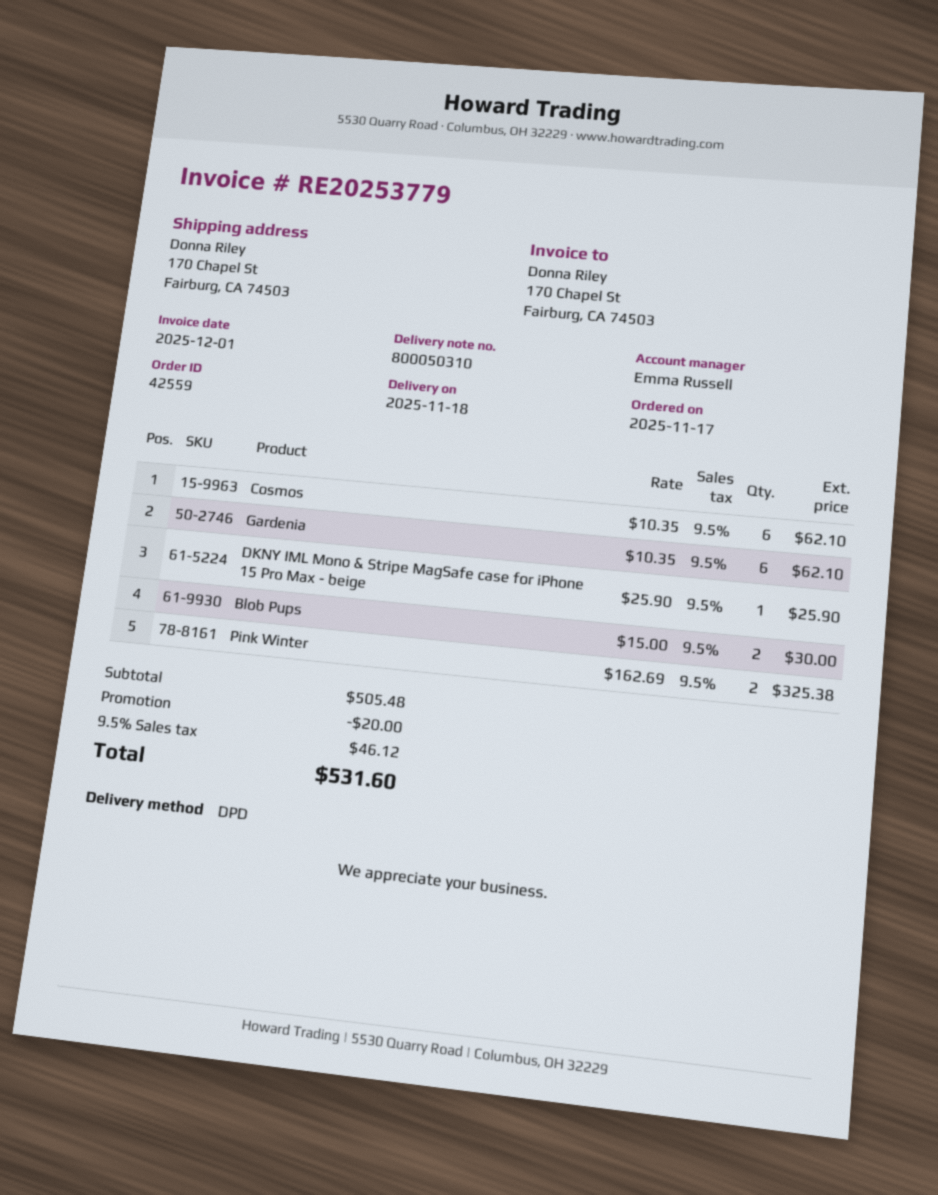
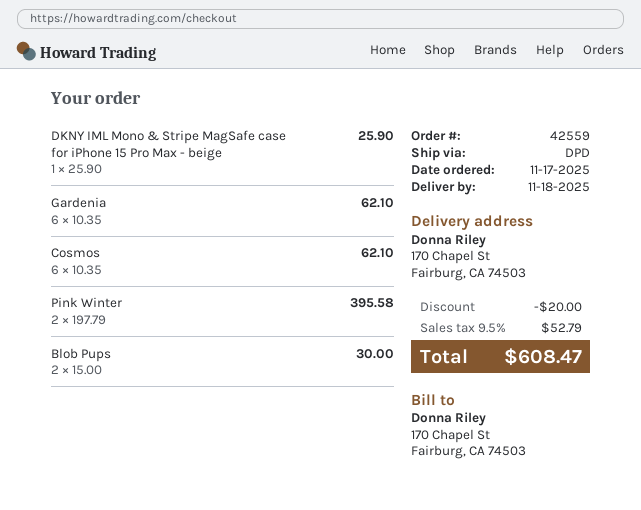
Pink Winter: 2 x 162.69 = 325.38 -> 2 x 197.79 = 395.58
tax: 9.5% = 46.12 -> 9.5% = 52.79
total: 531.60 -> 608.47

